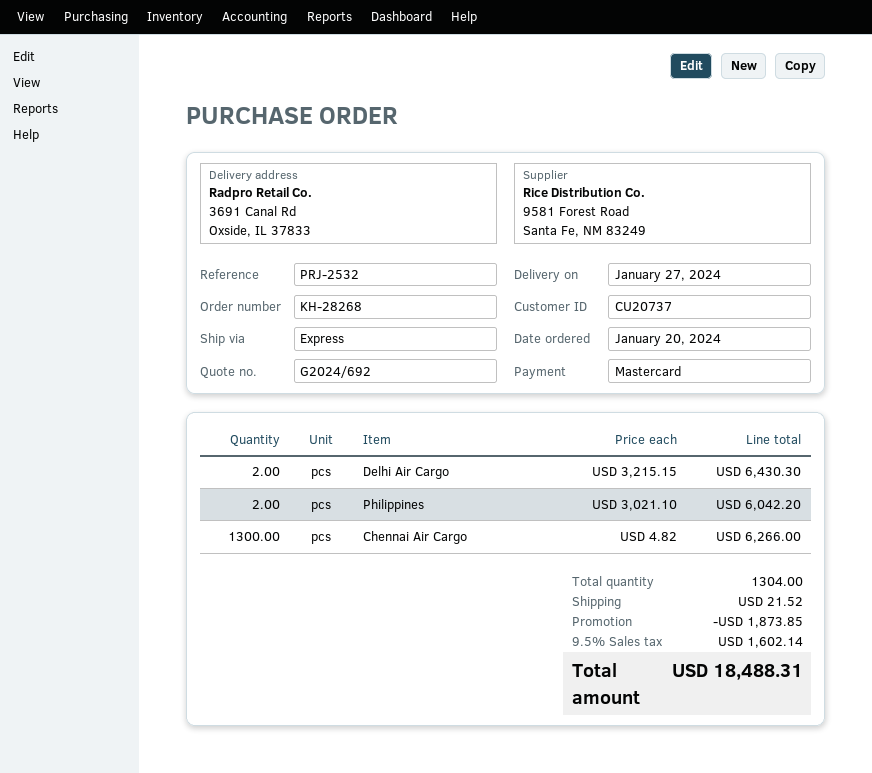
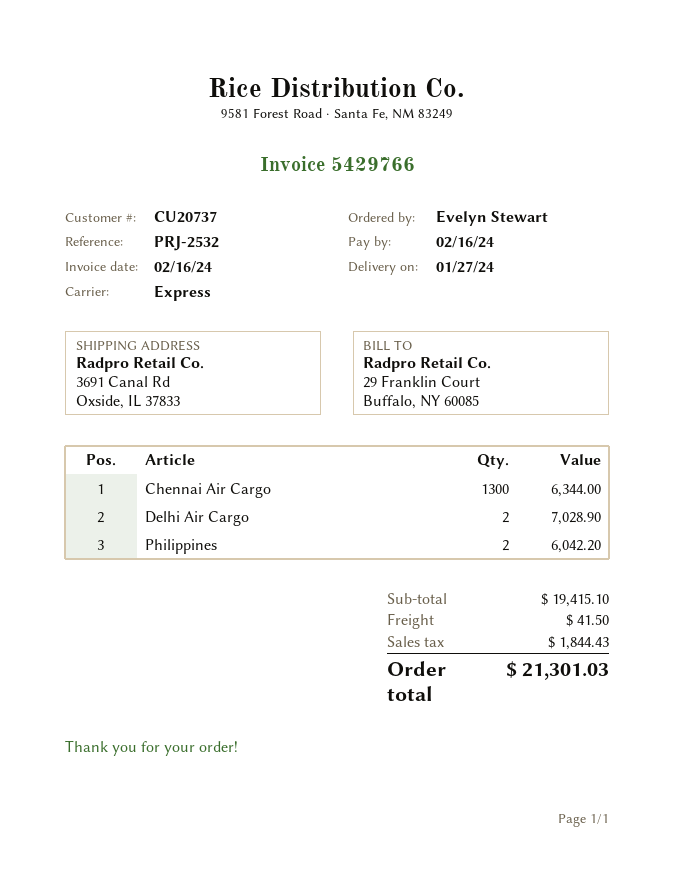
Delhi Air Cargo: 2 for 6430.30 -> 2 for 7028.90
Chennai Air Cargo: 1300 for 6266.00 -> 1300 for 6344.00
discount: 1873.85 -> none
shipping: 21.52 -> 41.50
tax: 1602.14 -> 1844.43
total: 18488.31 -> 21301.03

